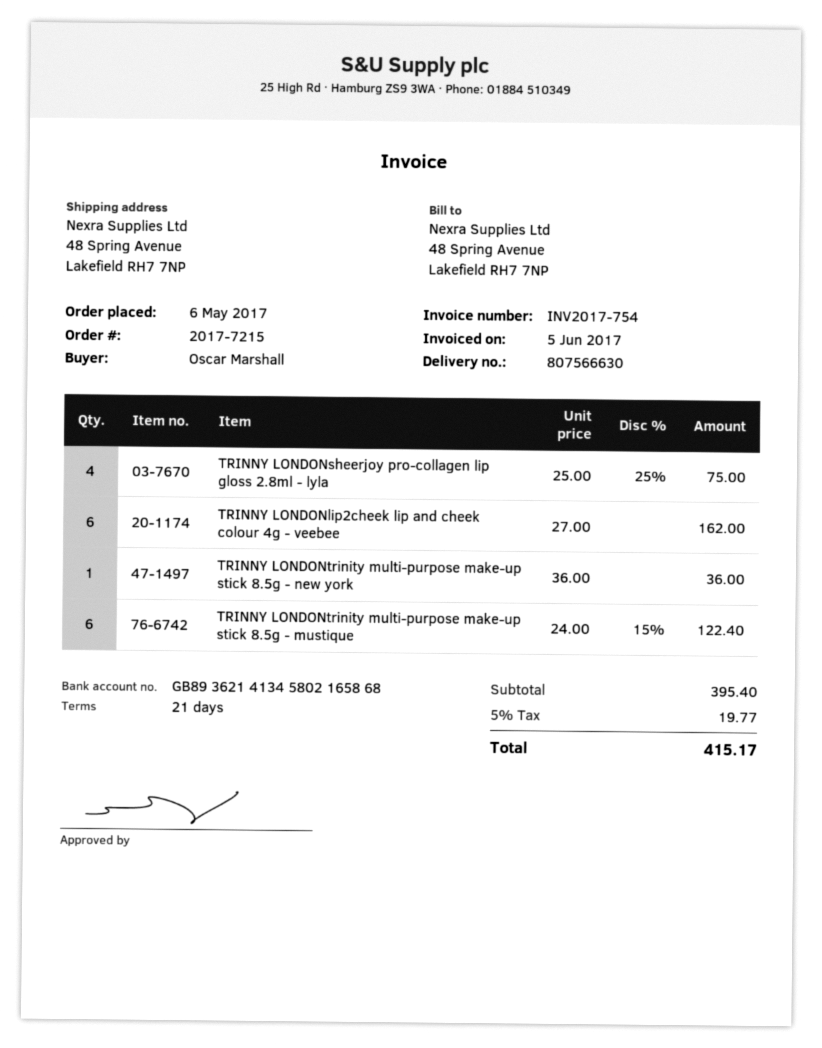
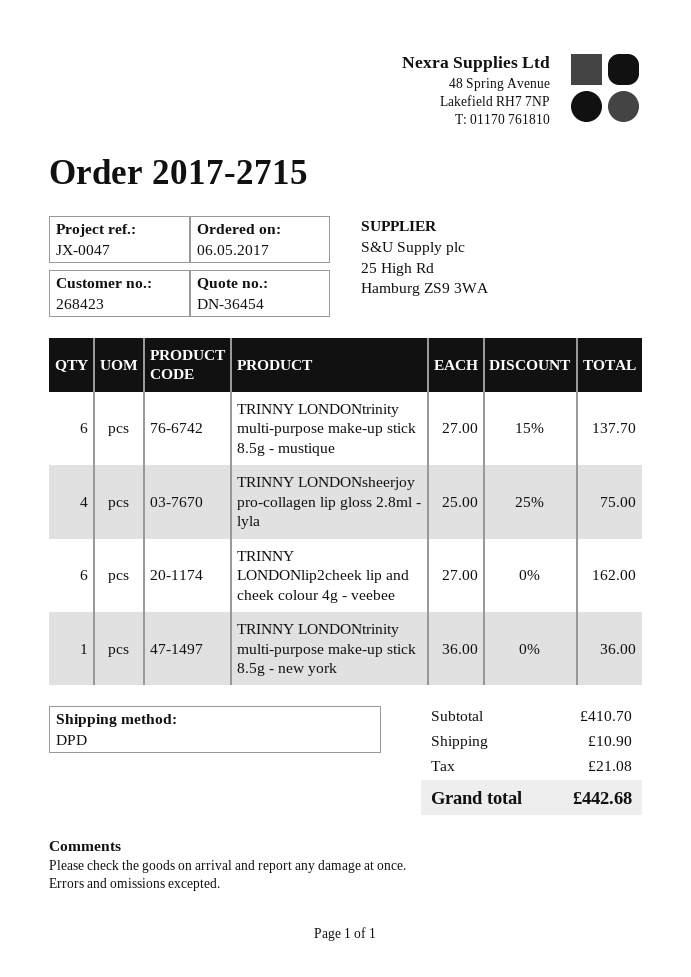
order number: 2017-7215 -> 2017-2715
TRINNY LONDONtrinity multi-purpose make-up stick 8.5g - mustique: 6 x 24.00 - 15% = 122.40 -> 6 x 27.00 - 15% = 137.70
subtotal: 395.40 -> 410.70
shipping: none -> 10.90
tax: 19.77 -> 21.08
total: 415.17 -> 442.68

